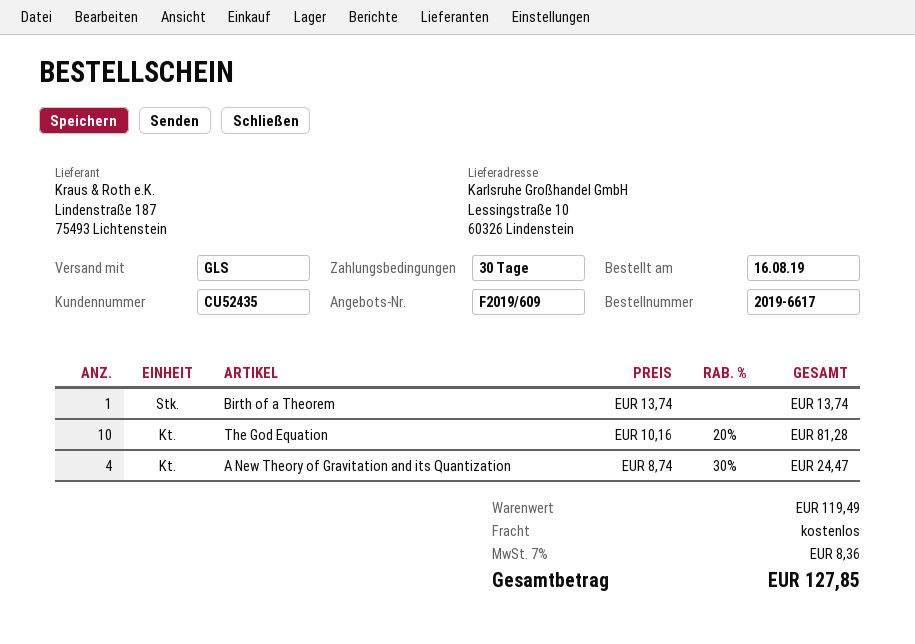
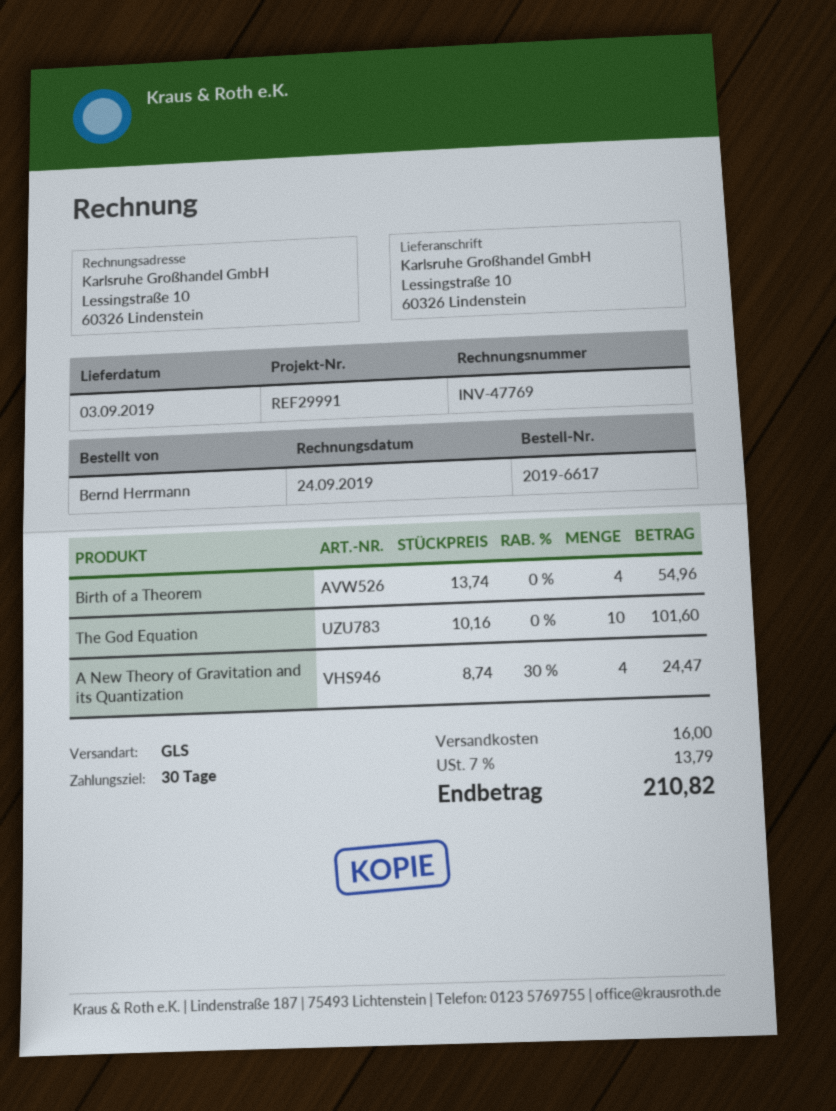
Birth of a Theorem: 1 x 13.74 = 13.74 -> 4 x 13.74 = 54.96
The God Equation: 10 x 10.16 - 20% = 81.28 -> 10 x 10.16 = 101.60
shipping: 0.00 -> 16.00
tax: 7% = 8.36 -> 7% = 13.79
total: 127.85 -> 210.82

